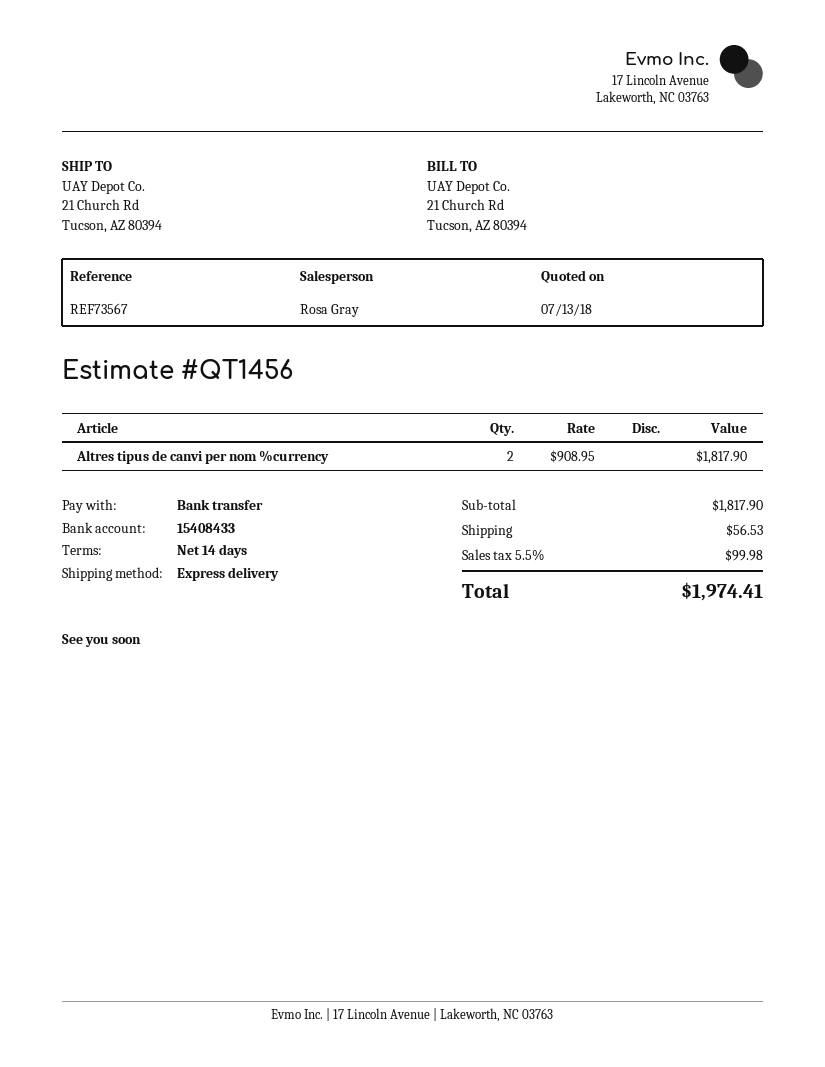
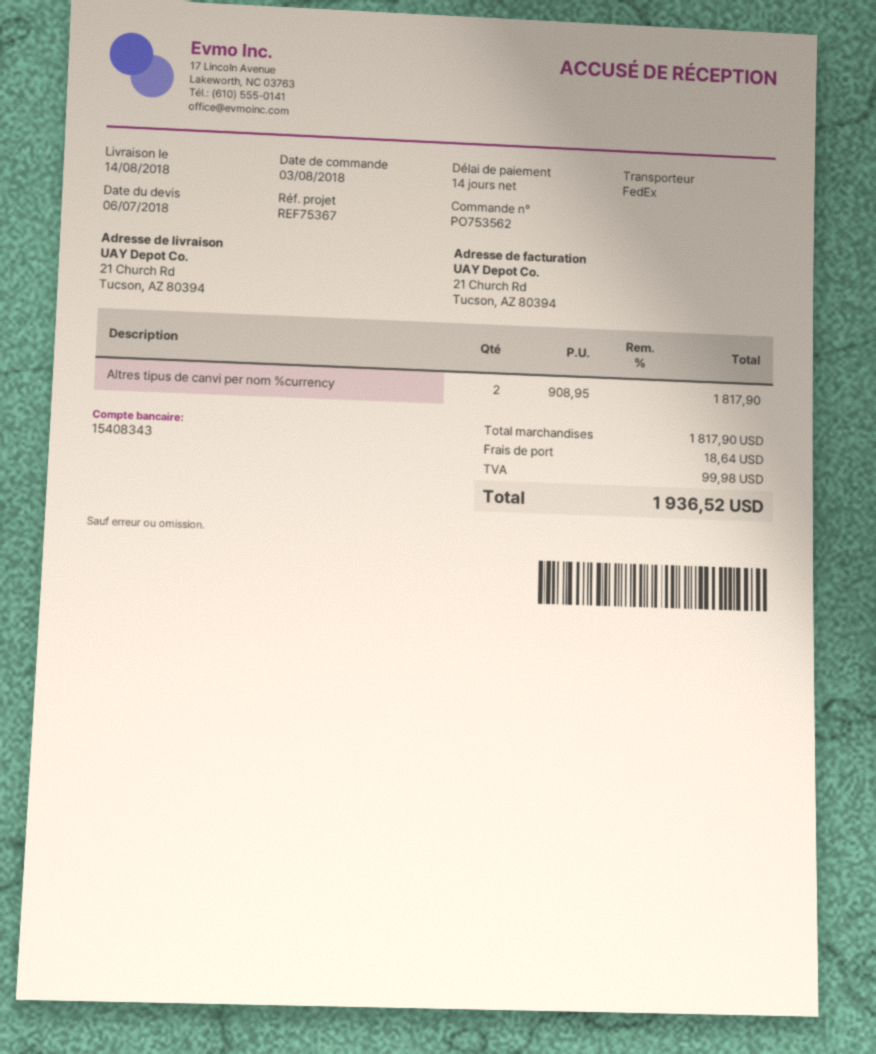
quote date: 2018-07-13 -> 2018-07-06
reference: REF73567 -> REF75367
bank account: 15408433 -> 15408343
shipping method: express -> FedEx
shipping: 56.53 -> 18.64
total: 1974.41 -> 1936.52

